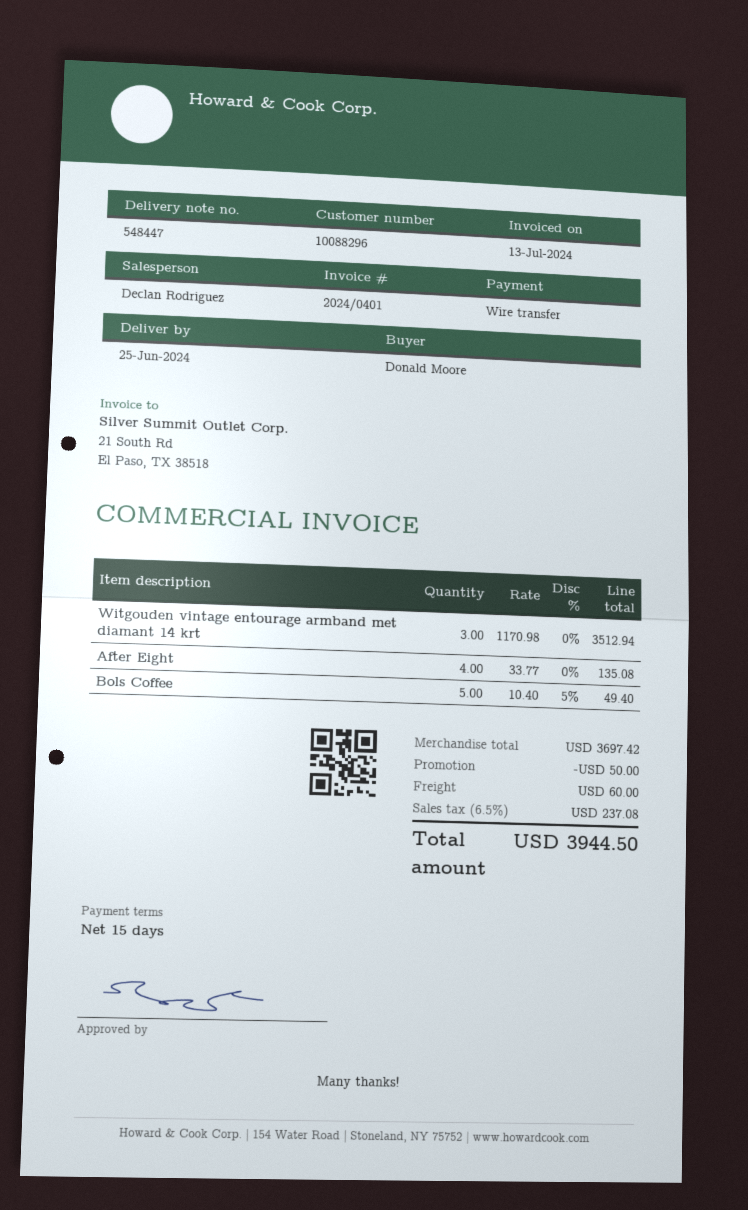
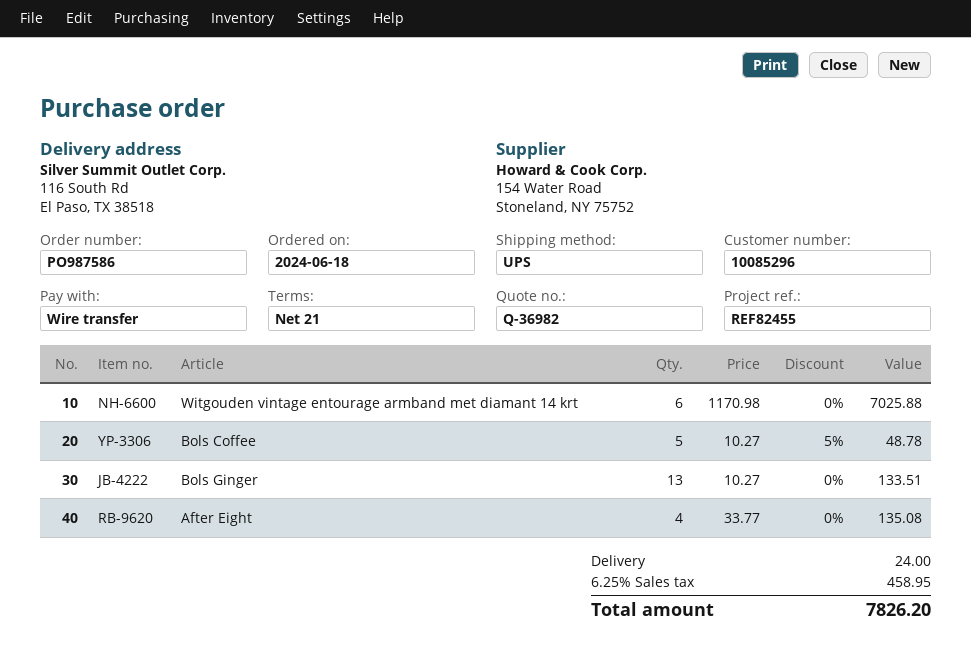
payment terms: 15 days -> 21 days
customer number: 10088296 -> 10085296
Witgouden vintage entourage armband met diamant 14 krt: 3 x 1170.98 = 3512.94 -> 6 x 1170.98 = 7025.88
Bols Coffee: 5 x 10.40 - 5% = 49.40 -> 5 x 10.27 - 5% = 48.78
Bols Ginger: none -> 13 x 10.27 = 133.51
discount: 50.00 -> none
shipping: 60.00 -> 24.00
tax: 6.5% = 237.08 -> 6.25% = 458.95
total: 3944.50 -> 7826.20

